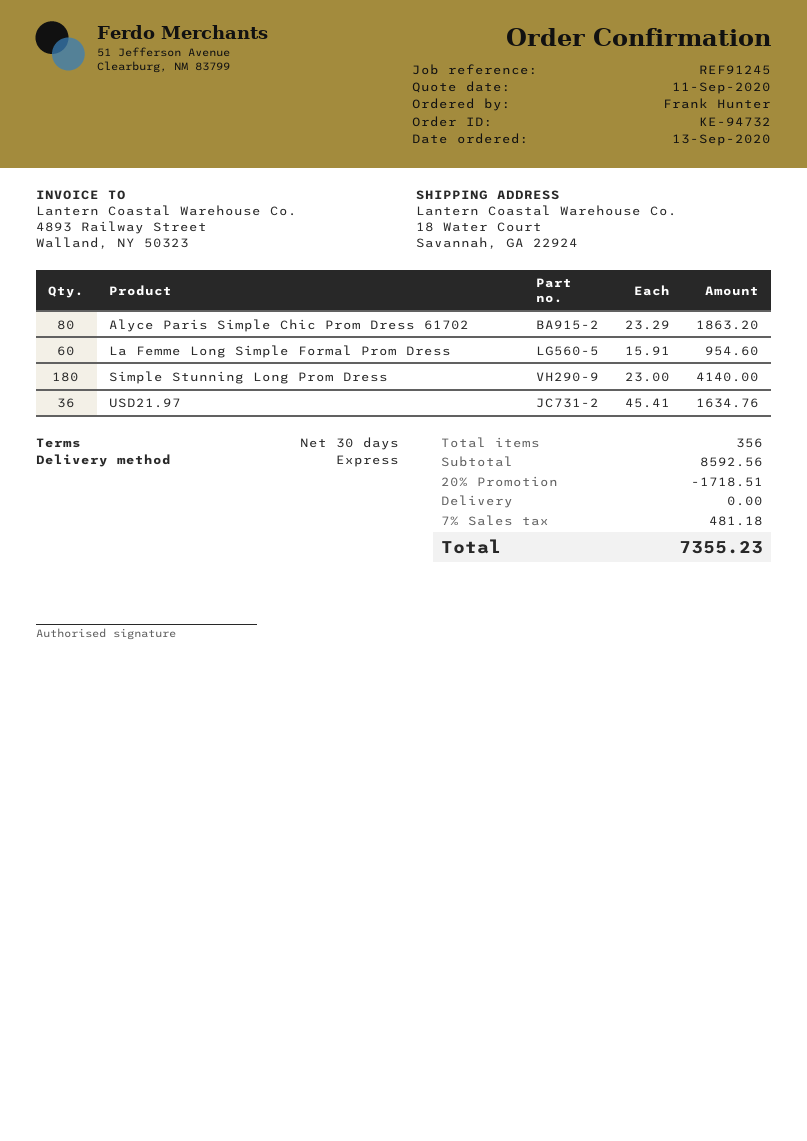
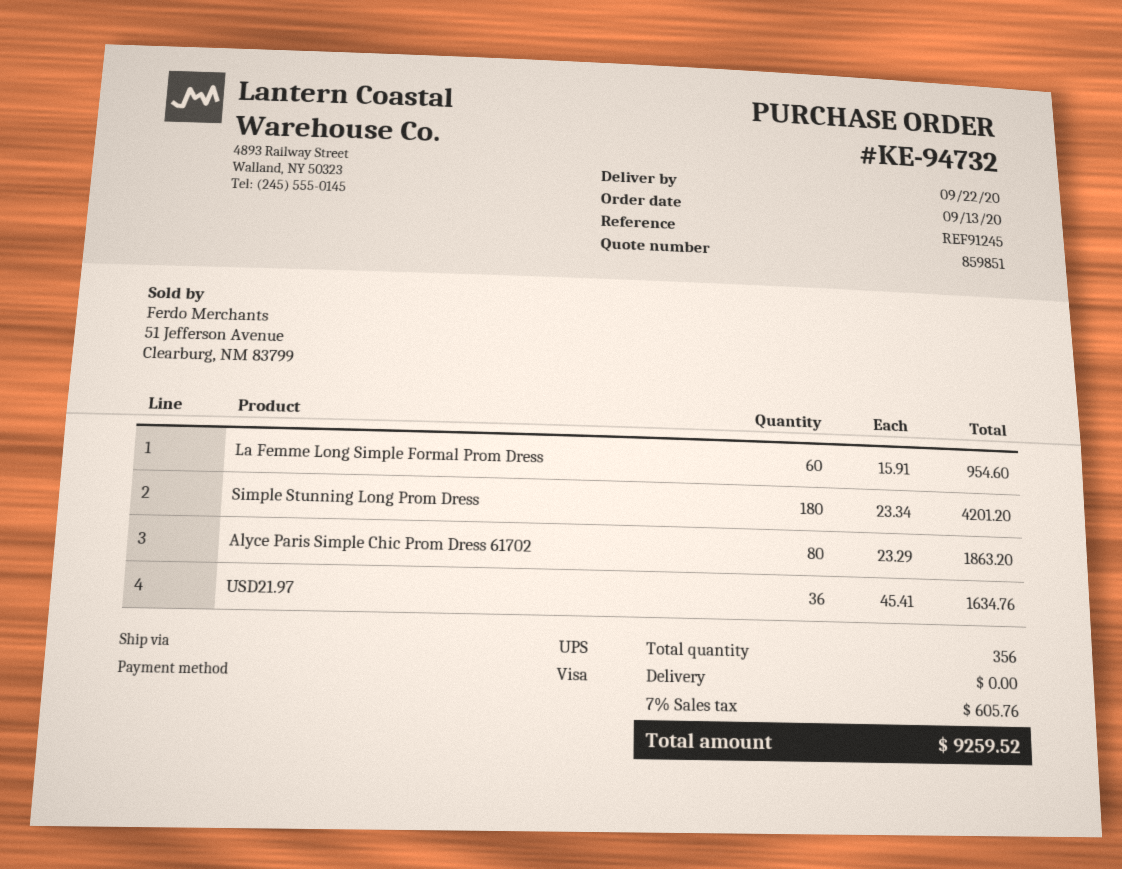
shipping method: express -> UPS
Simple Stunning Long Prom Dress: 180 x 23.00 = 4140.00 -> 180 x 23.34 = 4201.20
discount: 20% = 1718.51 -> none
tax: 7% = 481.18 -> 7% = 605.76
total: 7355.23 -> 9259.52

